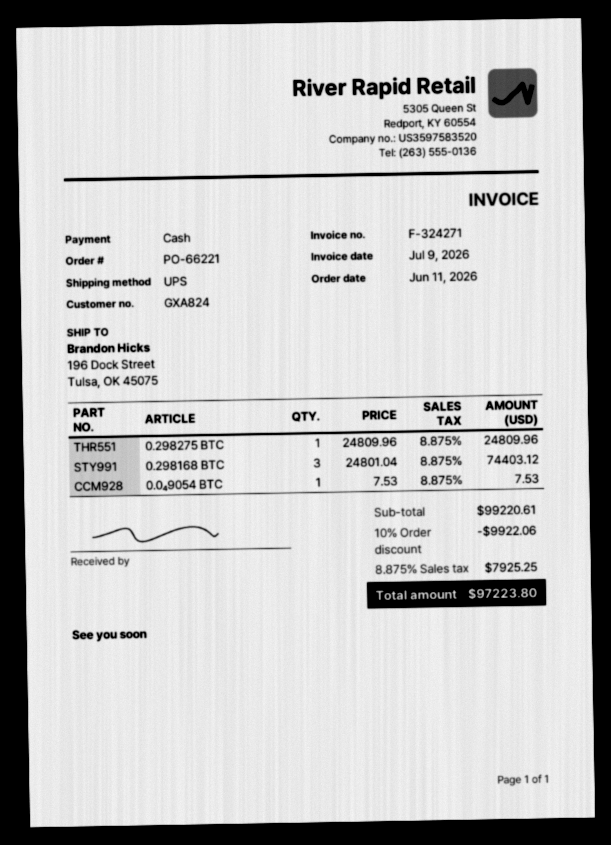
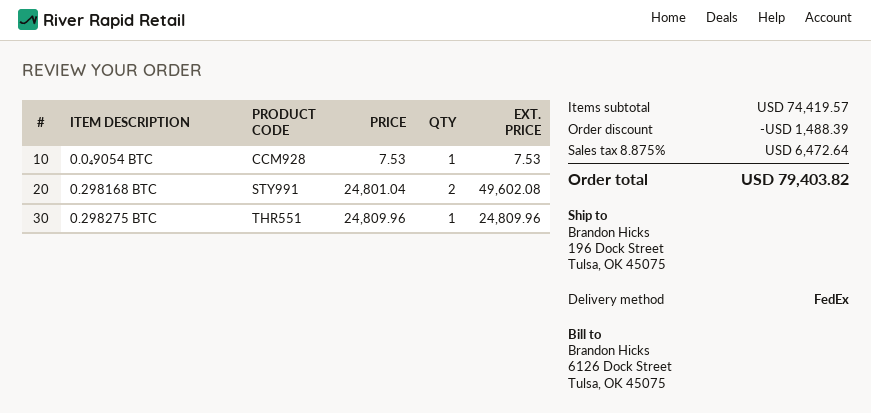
shipping method: UPS -> FedEx
0.298168 BTC: 3 x 24801.04 = 74403.12 -> 2 x 24801.04 = 49602.08
subtotal: 99220.61 -> 74419.57
discount: 9922.06 -> 1488.39
tax: 8.875% = 7925.25 -> 8.875% = 6472.64
total: 97223.80 -> 79403.82

